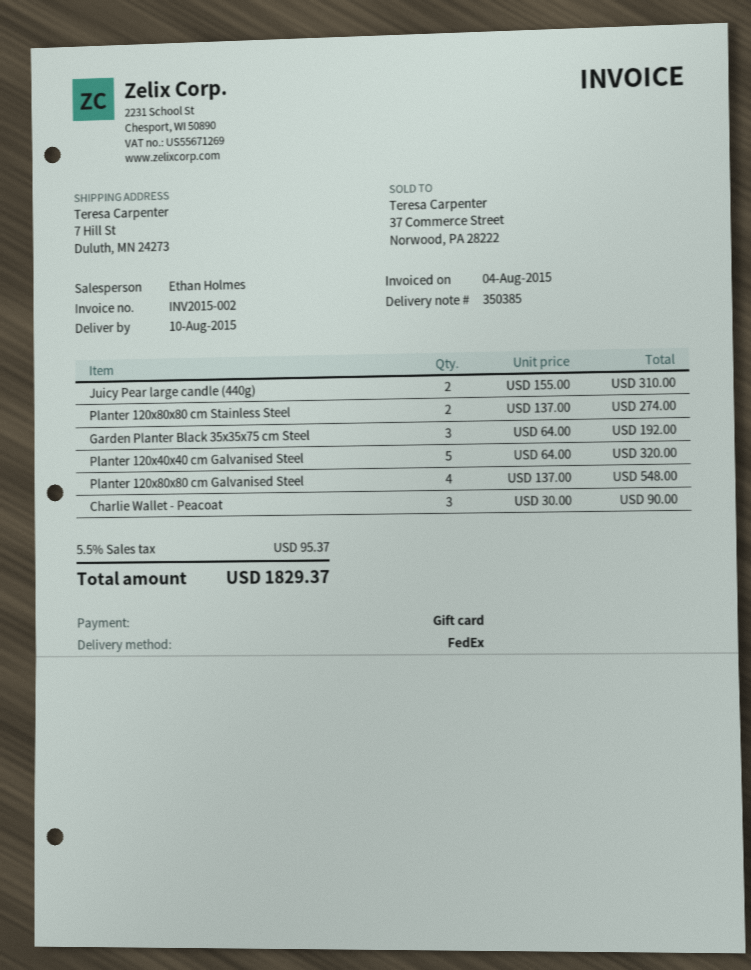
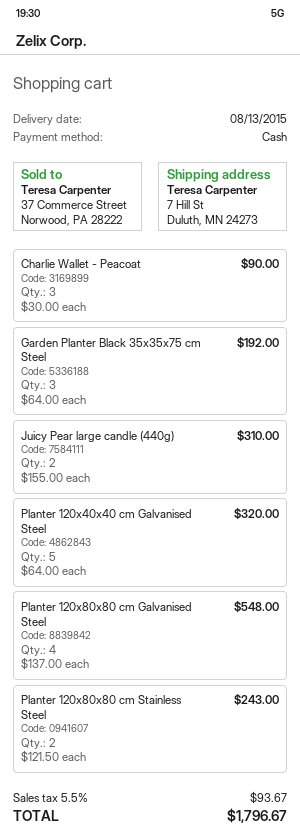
delivery date: 2015-08-10 -> 2015-08-13
payment method: gift card -> cash
Planter 120x80x80 cm Stainless Steel: 2 x 137.00 = 274.00 -> 2 x 121.50 = 243.00
tax: 5.5% = 95.37 -> 5.5% = 93.67
total: 1829.37 -> 1796.67

